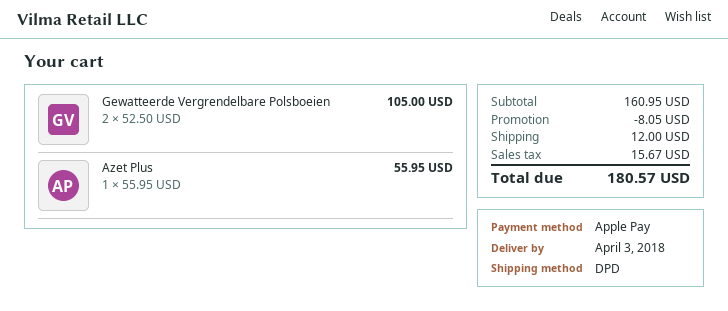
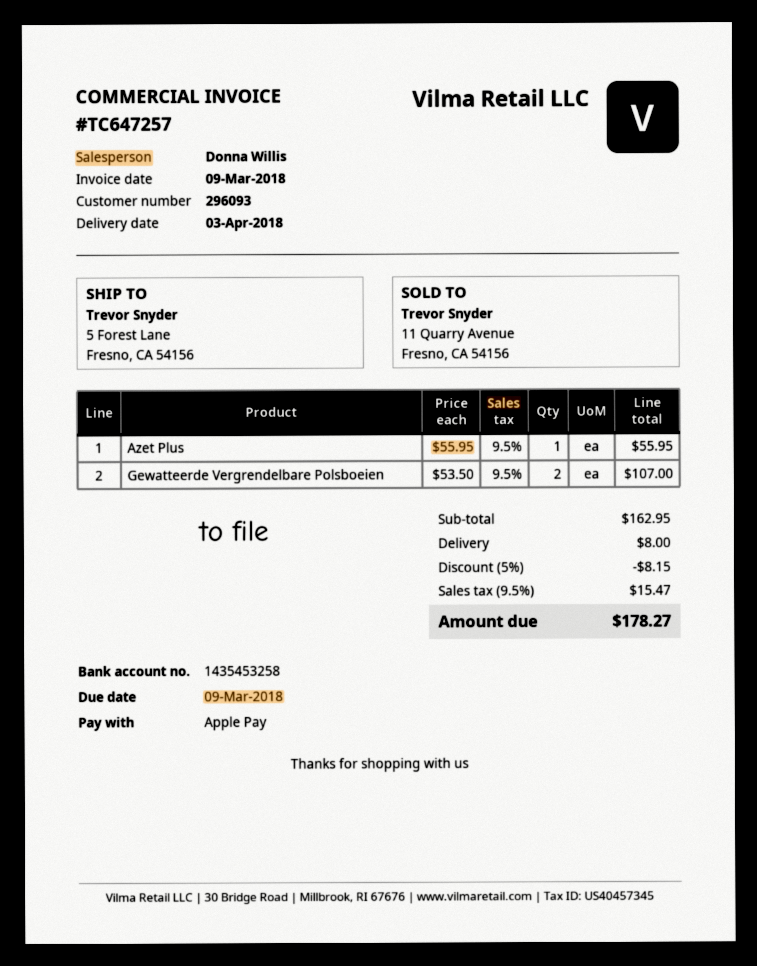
Gewatteerde Vergrendelbare Polsboeien: 2 x 52.50 = 105.00 -> 2 x 53.50 = 107.00
subtotal: 160.95 -> 162.95
discount: 8.05 -> 8.15
shipping: 12.00 -> 8.00
tax: 15.67 -> 15.47
total: 180.57 -> 178.27

